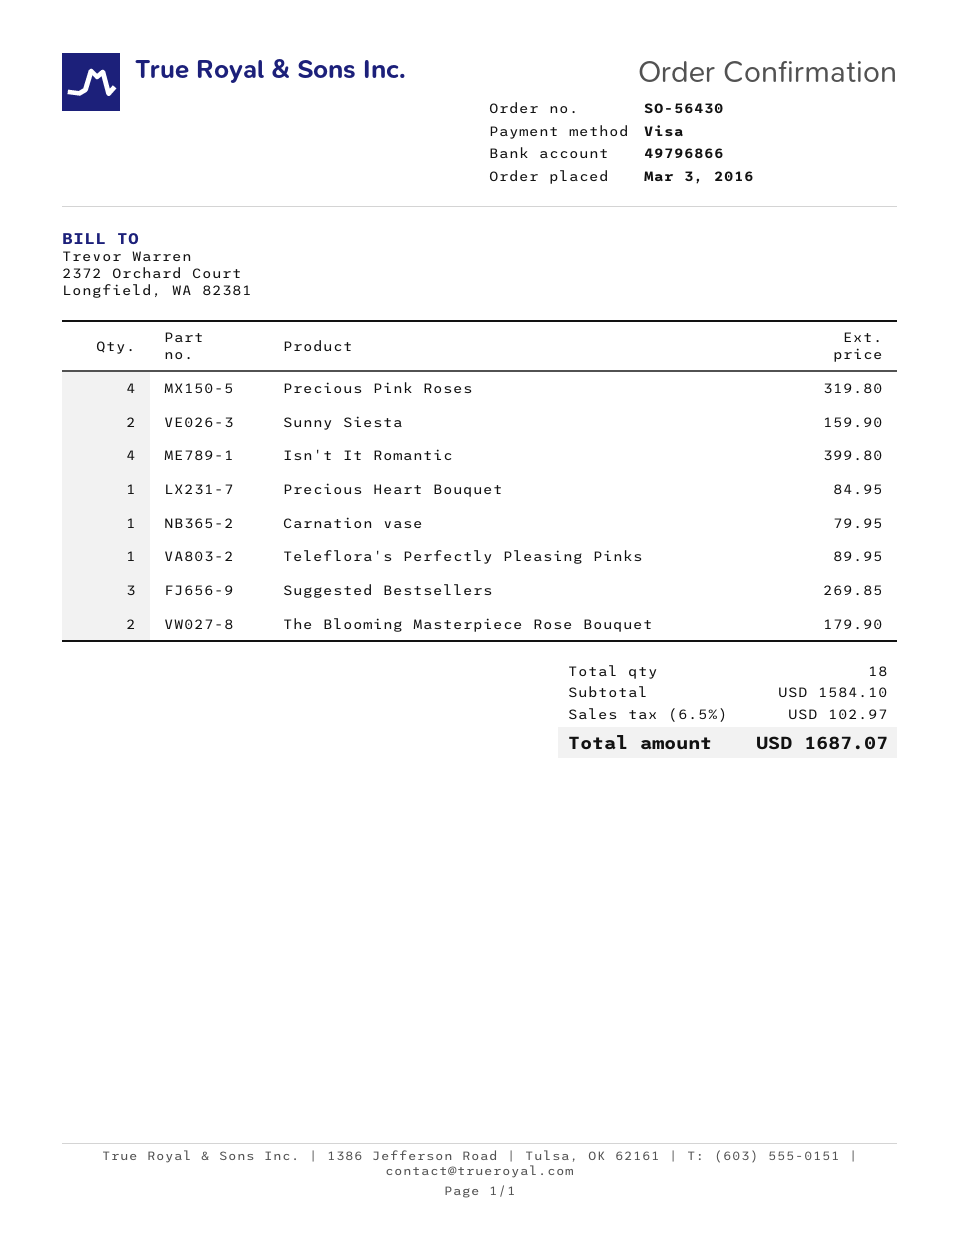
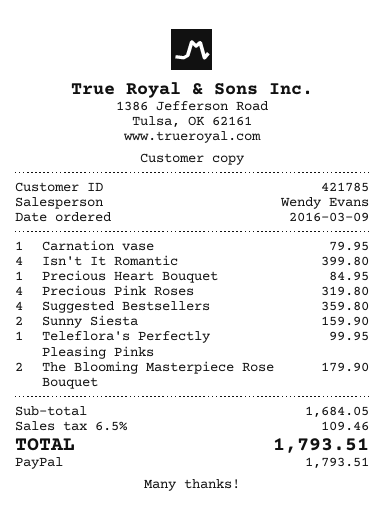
order date: 2016-03-03 -> 2016-03-09
payment method: Visa -> PayPal
Teleflora's Perfectly Pleasing Pinks: 1 for 89.95 -> 1 for 99.95
Suggested Bestsellers: 3 for 269.85 -> 4 for 359.80
subtotal: 1584.10 -> 1684.05
tax: 6.5% = 102.97 -> 6.5% = 109.46
total: 1687.07 -> 1793.51

